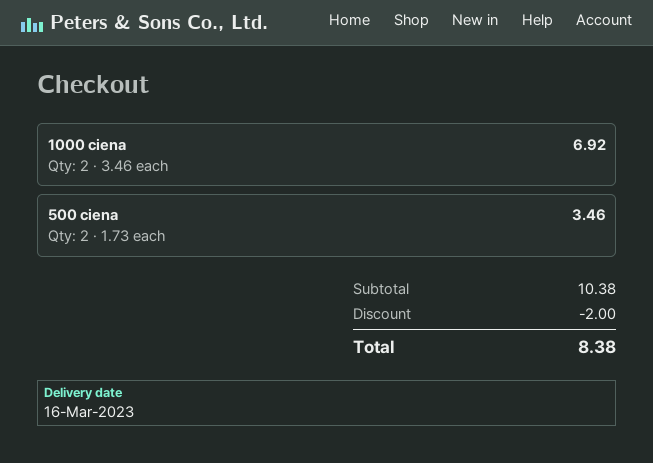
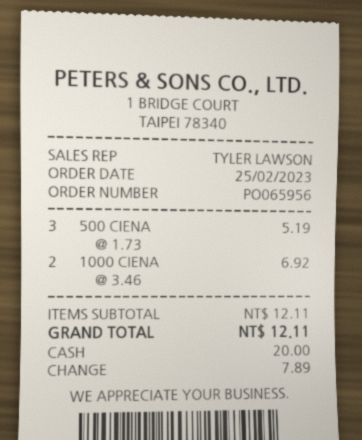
500 ciena: 2 x 1.73 = 3.46 -> 3 x 1.73 = 5.19
subtotal: 10.38 -> 12.11
discount: 2.00 -> none
total: 8.38 -> 12.11

